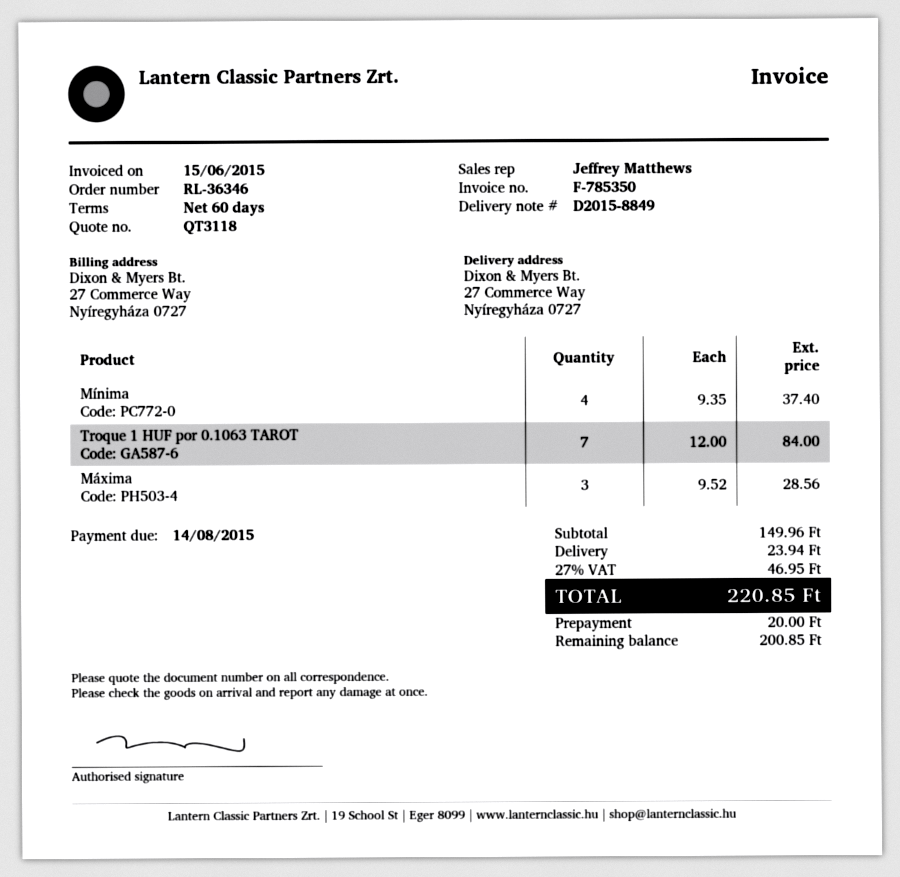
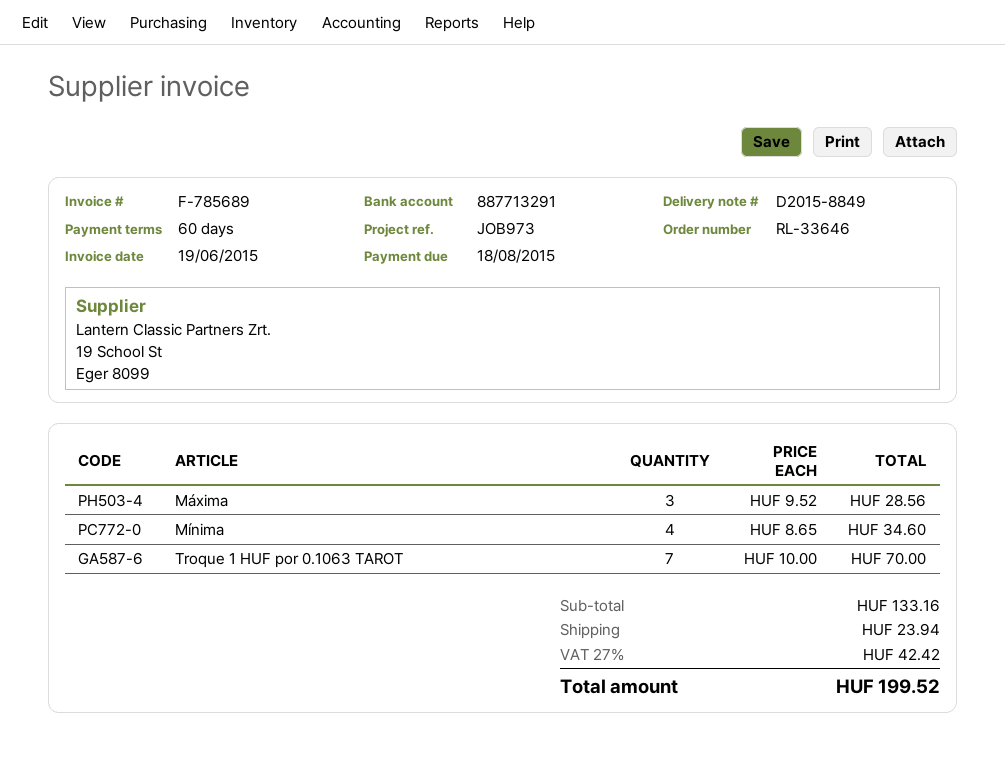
order number: RL-36346 -> RL-33646
invoice number: F-785350 -> F-785689
invoice date: 2015-06-15 -> 2015-06-19
due date: 2015-08-14 -> 2015-08-18
Mínima: 4 x 9.35 = 37.40 -> 4 x 8.65 = 34.60
Troque 1 HUF por 0.1063 TAROT: 7 x 12.00 = 84.00 -> 7 x 10.00 = 70.00
subtotal: 149.96 -> 133.16
tax: 27% = 46.95 -> 27% = 42.42
total: 220.85 -> 199.52

